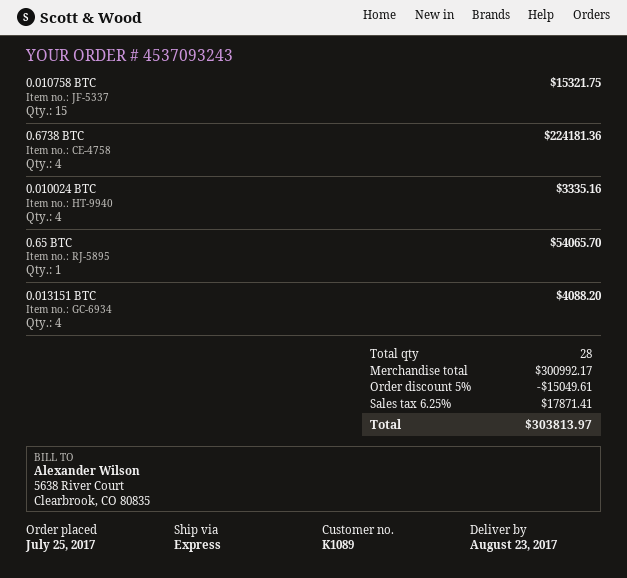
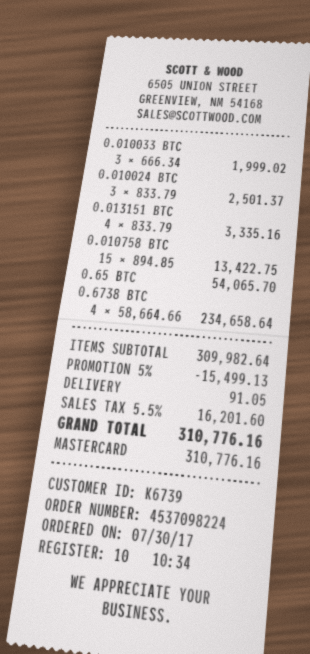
order number: 4537093243 -> 4537098224
order date: 2017-07-25 -> 2017-07-30
customer number: K1089 -> K6739
0.010758 BTC: 15 for 15321.75 -> 15 for 13422.75
0.6738 BTC: 4 for 224181.36 -> 4 for 234658.64
0.010024 BTC: 4 for 3335.16 -> 3 for 2501.37
0.013151 BTC: 4 for 4088.20 -> 4 for 3335.16
0.010033 BTC: none -> 3 for 1999.02
subtotal: 300992.17 -> 309982.64
discount: 5% = 15049.61 -> 5% = 15499.13
shipping: none -> 91.05
tax: 6.25% = 17871.41 -> 5.5% = 16201.60
total: 303813.97 -> 310776.16

